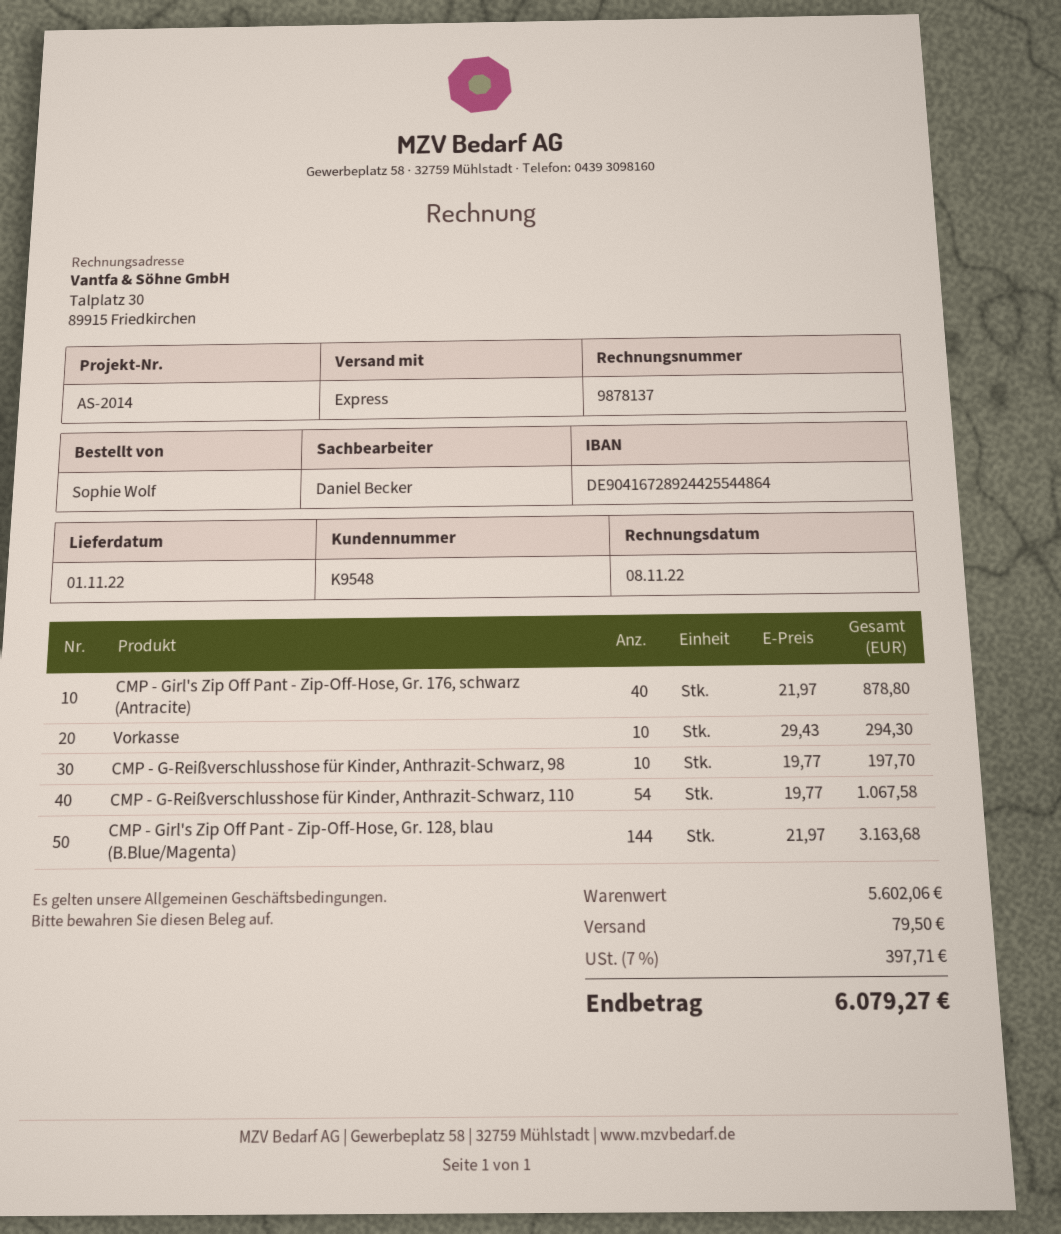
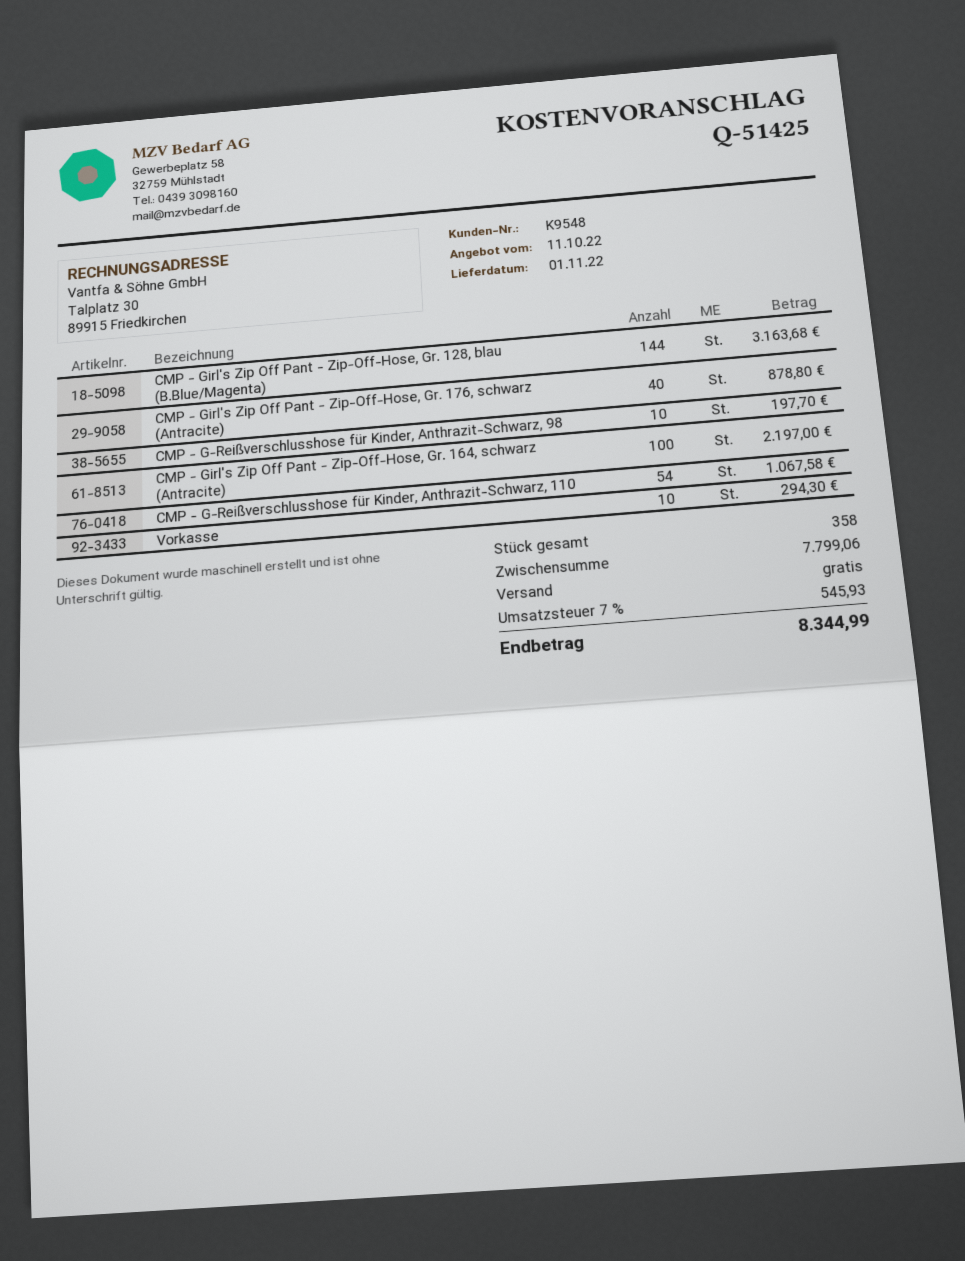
CMP - Girl's Zip Off Pant - Zip-Off-Hose, Gr. 164, schwarz (Antracite): none -> 100 for 2197.00
subtotal: 5602.06 -> 7799.06
shipping: 79.50 -> 0.00
tax: 7% = 397.71 -> 7% = 545.93
total: 6079.27 -> 8344.99

